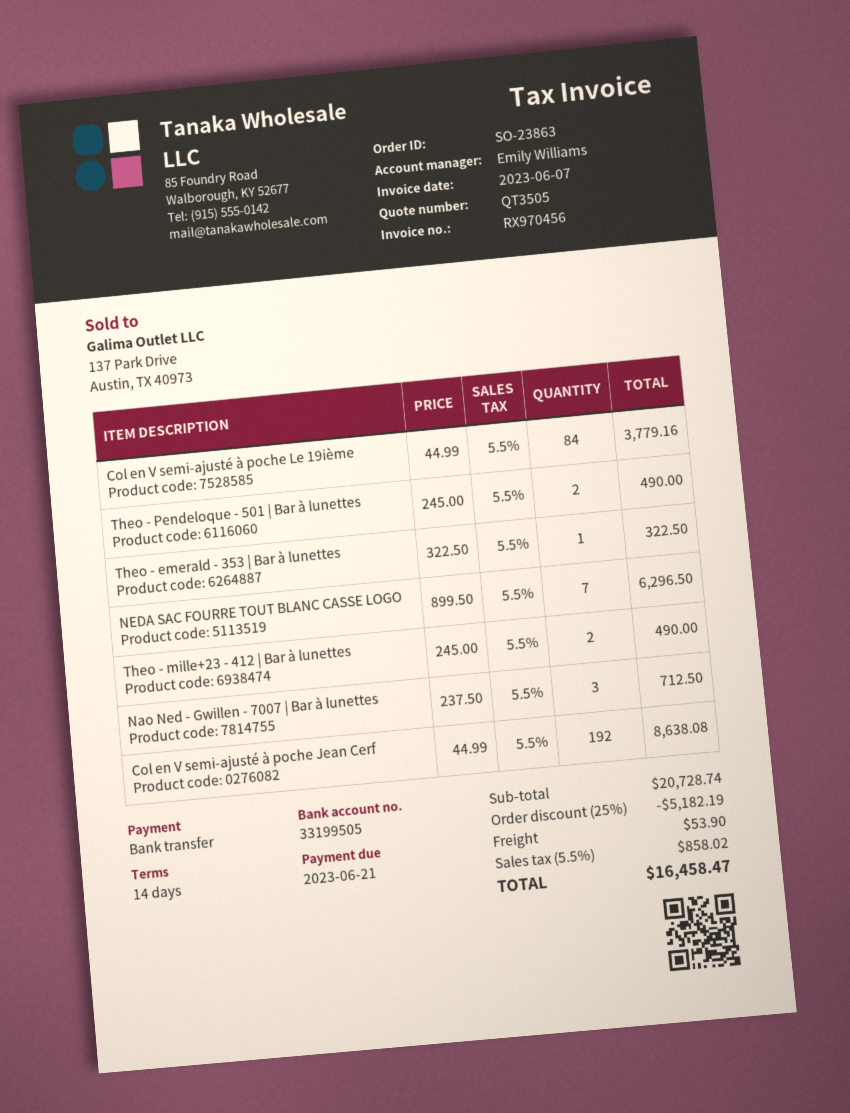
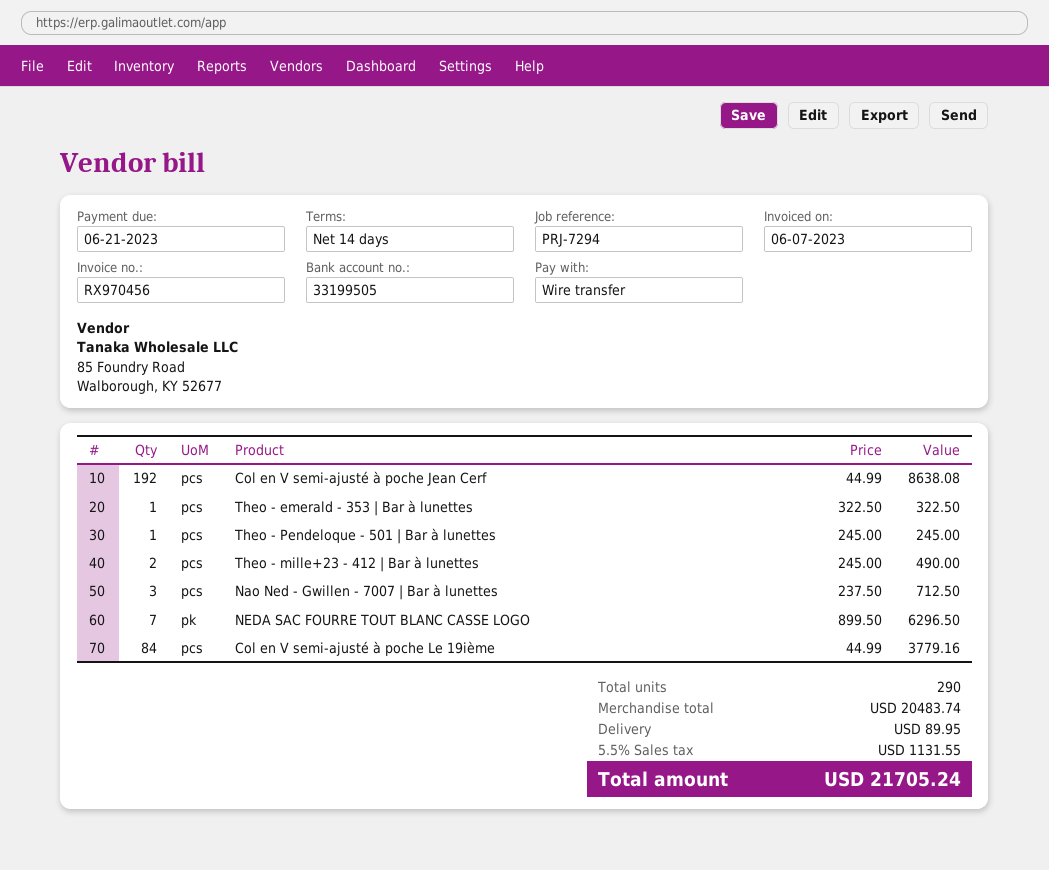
Theo - Pendeloque - 501 | Bar à lunettes: 2 x 245.00 = 490.00 -> 1 x 245.00 = 245.00
subtotal: 20728.74 -> 20483.74
discount: 25% = 5182.19 -> none
shipping: 53.90 -> 89.95
tax: 5.5% = 858.02 -> 5.5% = 1131.55
total: 16458.47 -> 21705.24

